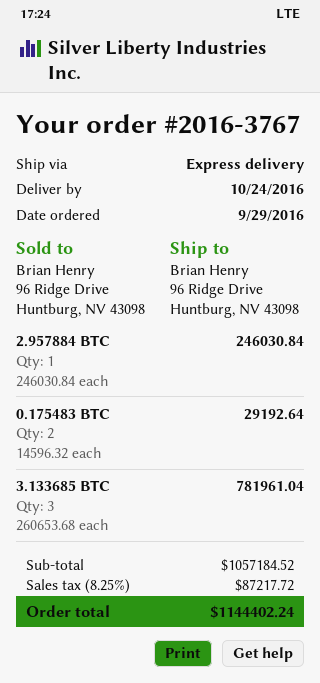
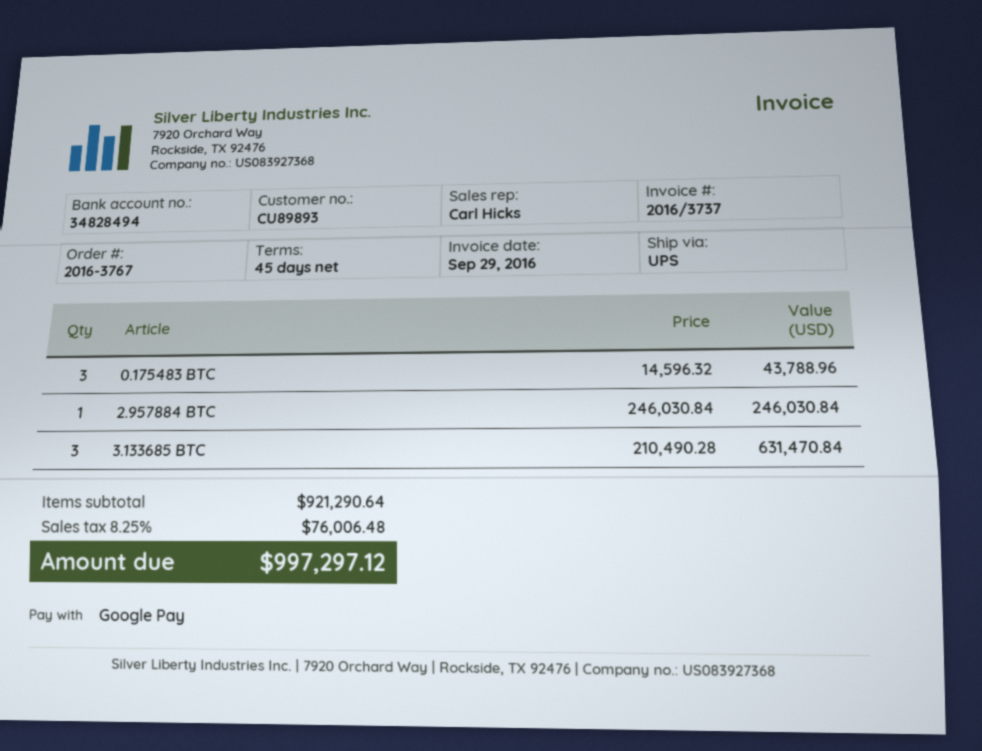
shipping method: express -> UPS
0.175483 BTC: 2 x 14596.32 = 29192.64 -> 3 x 14596.32 = 43788.96
3.133685 BTC: 3 x 260653.68 = 781961.04 -> 3 x 210490.28 = 631470.84
subtotal: 1057184.52 -> 921290.64
tax: 8.25% = 87217.72 -> 8.25% = 76006.48
total: 1144402.24 -> 997297.12

